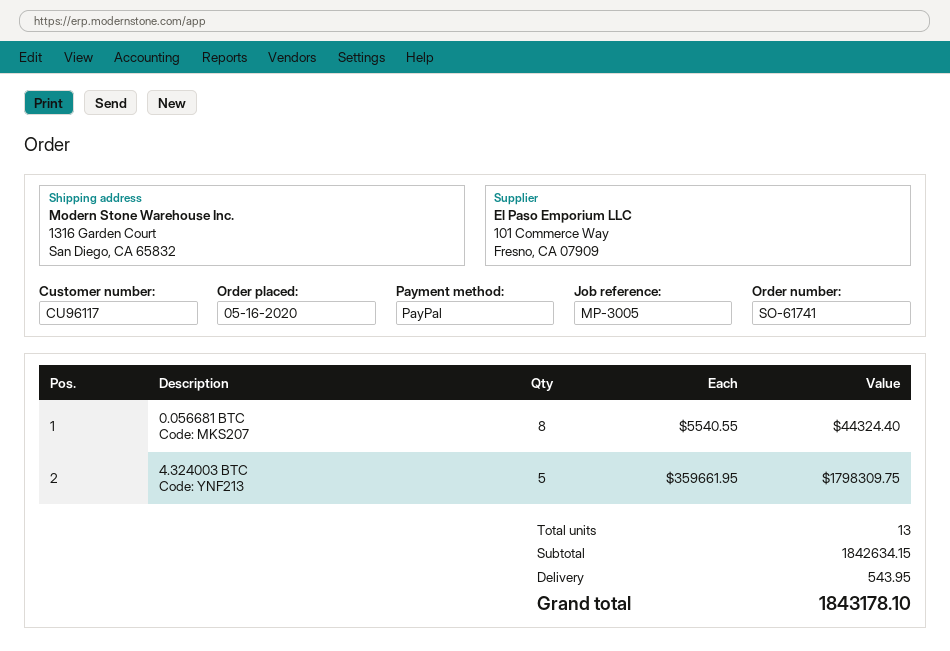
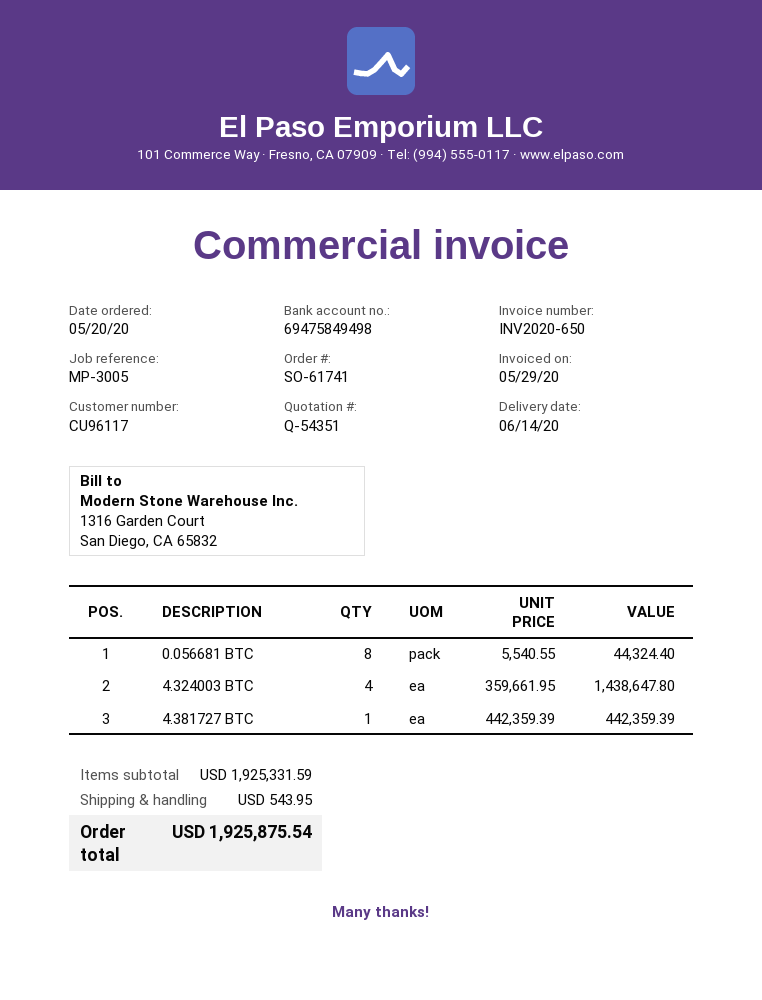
order date: 2020-05-16 -> 2020-05-20
4.324003 BTC: 5 x 359661.95 = 1798309.75 -> 4 x 359661.95 = 1438647.80
4.381727 BTC: none -> 1 x 442359.39 = 442359.39
subtotal: 1842634.15 -> 1925331.59
total: 1843178.10 -> 1925875.54

